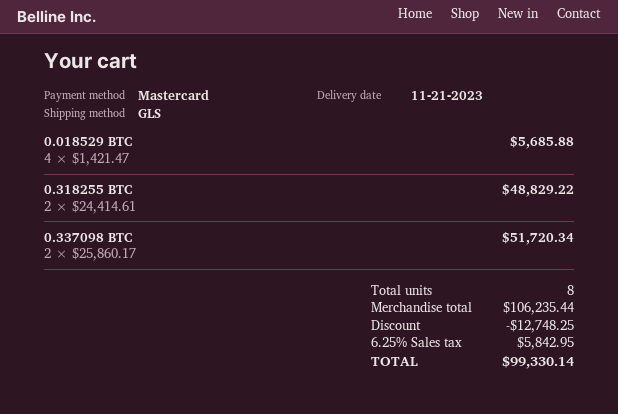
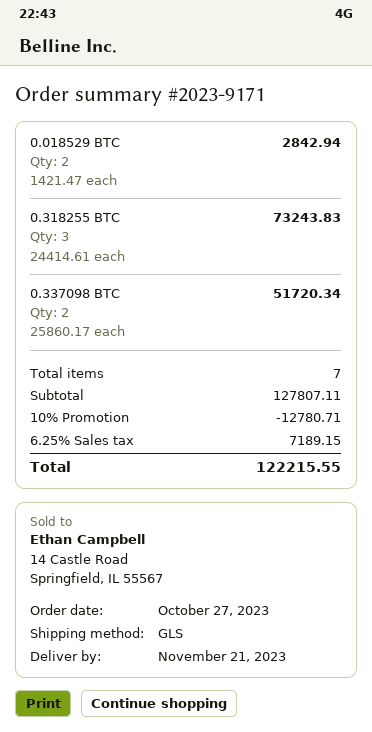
0.018529 BTC: 4 x 1421.47 = 5685.88 -> 2 x 1421.47 = 2842.94
0.318255 BTC: 2 x 24414.61 = 48829.22 -> 3 x 24414.61 = 73243.83
total quantity: 8 -> 7
subtotal: 106235.44 -> 127807.11
discount: 12748.25 -> 12780.71
tax: 6.25% = 5842.95 -> 6.25% = 7189.15
total: 99330.14 -> 122215.55

